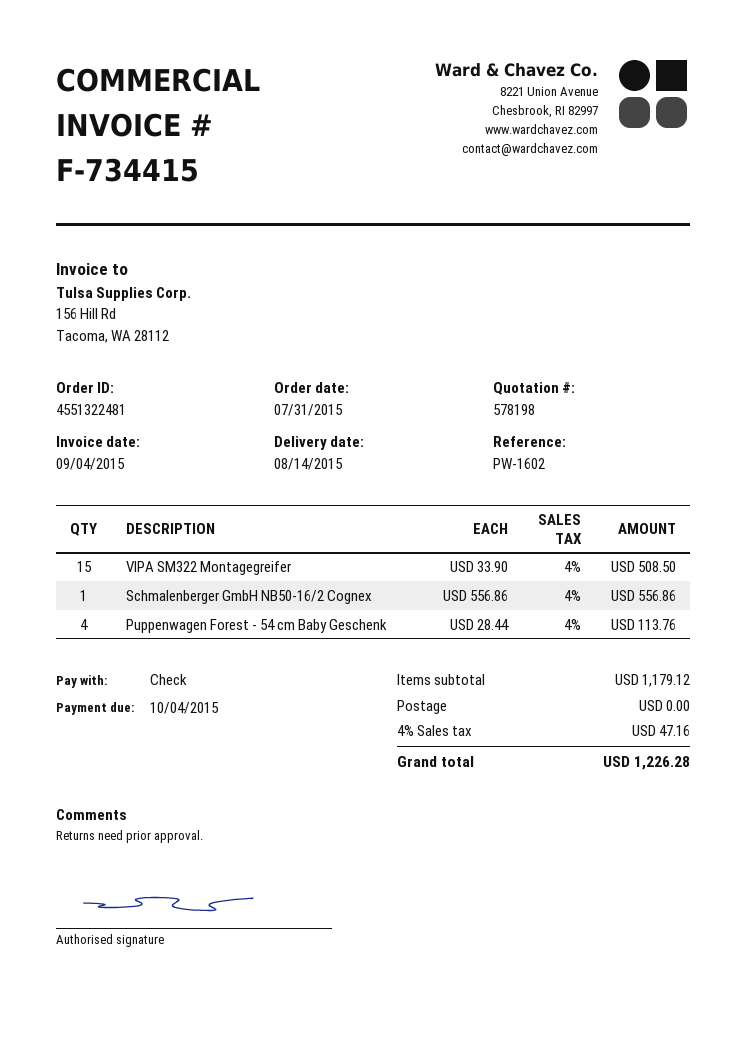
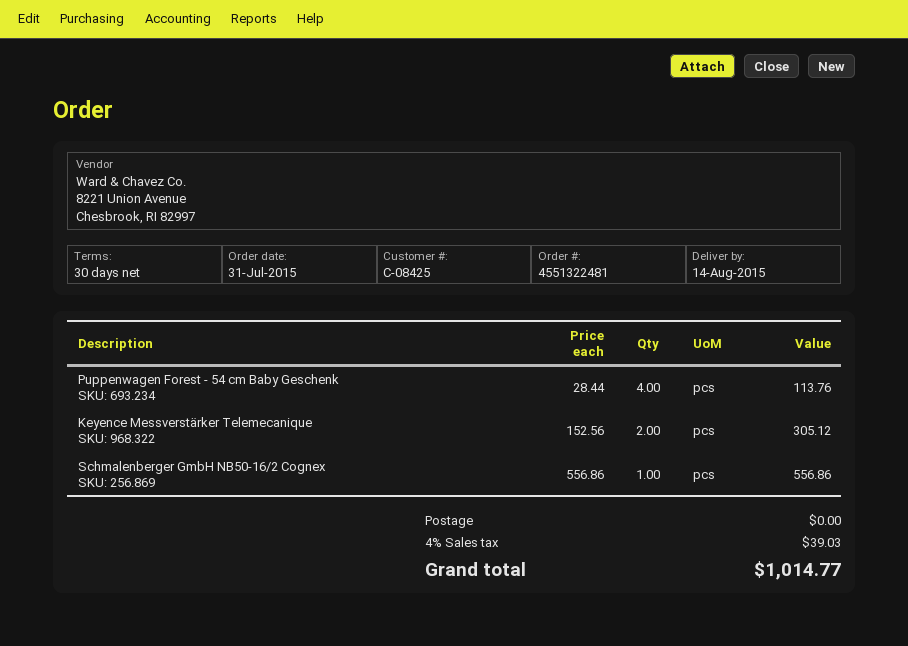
VIPA SM322 Montagegreifer: 15 x 33.90 = 508.50 -> none
Keyence Messverstärker Telemecanique: none -> 2 x 152.56 = 305.12
tax: 4% = 47.16 -> 4% = 39.03
total: 1226.28 -> 1014.77

